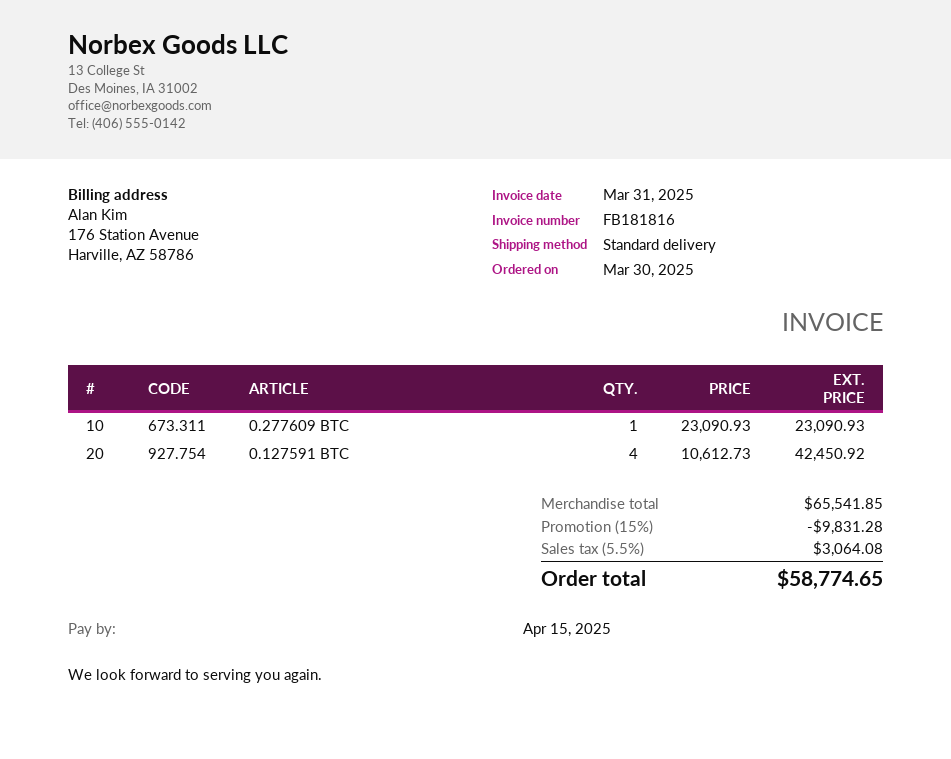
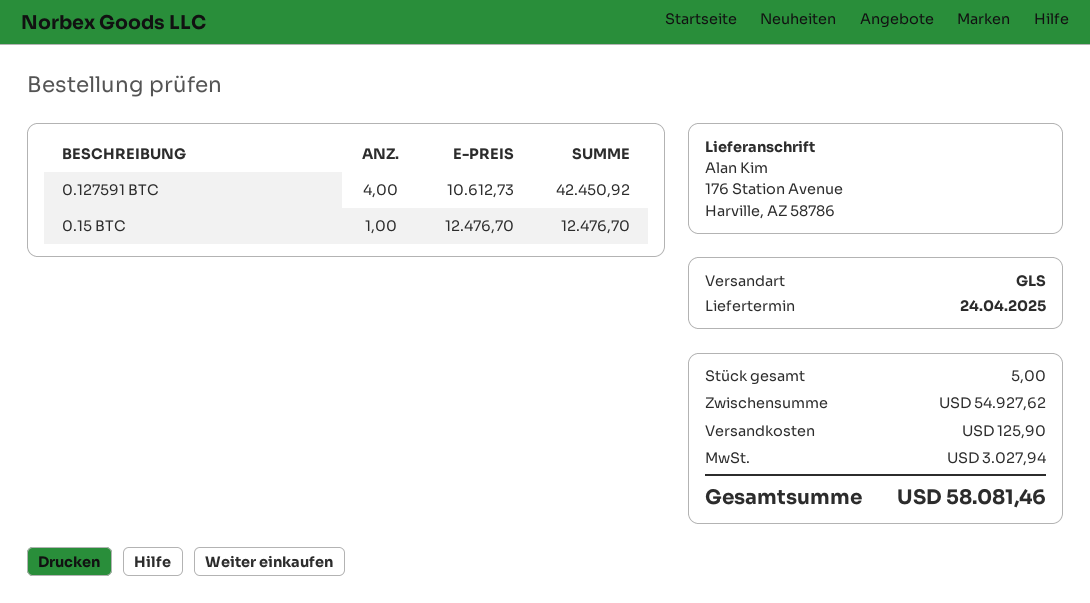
shipping method: standard -> GLS
0.277609 BTC: 1 x 23090.93 = 23090.93 -> none
0.15 BTC: none -> 1 x 12476.70 = 12476.70
subtotal: 65541.85 -> 54927.62
discount: 15% = 9831.28 -> none
shipping: none -> 125.90
tax: 3064.08 -> 3027.94
total: 58774.65 -> 58081.46

